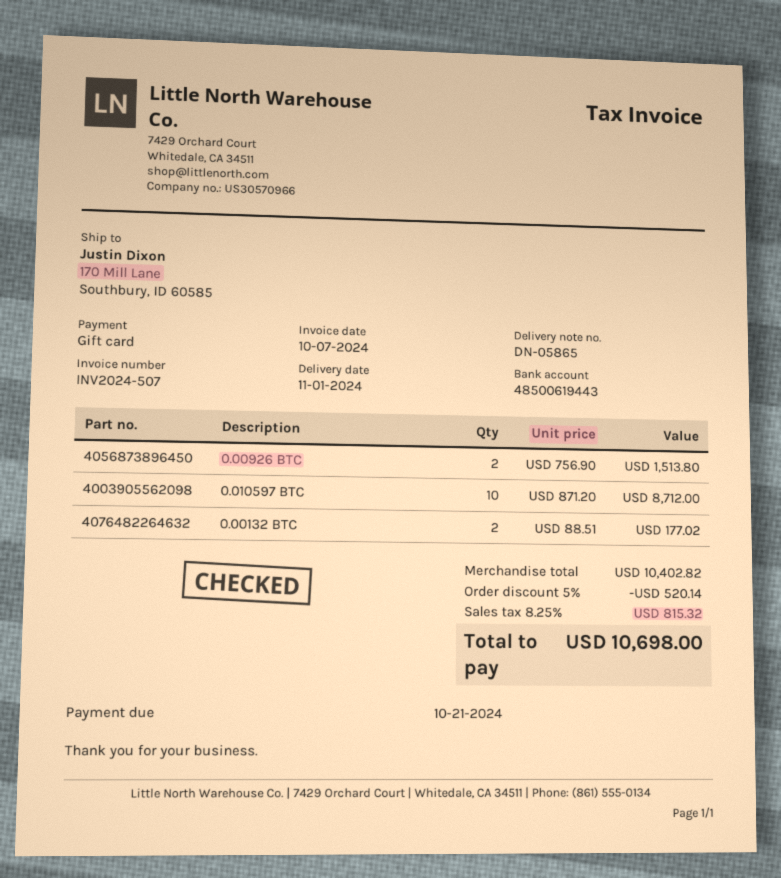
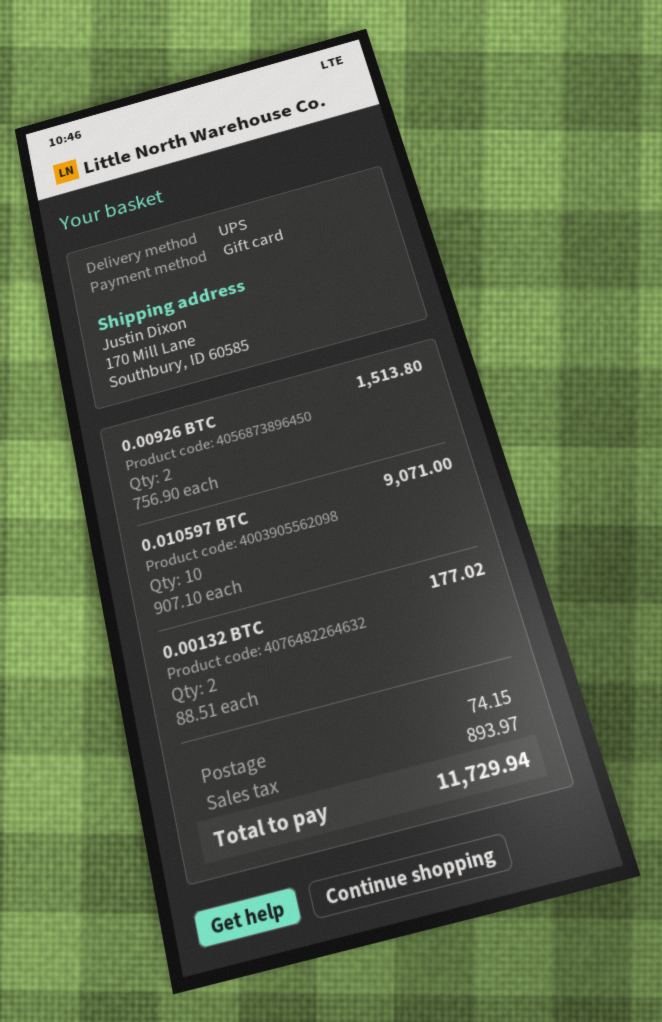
0.010597 BTC: 10 x 871.20 = 8712.00 -> 10 x 907.10 = 9071.00
discount: 5% = 520.14 -> none
shipping: none -> 74.15
tax: 815.32 -> 893.97
total: 10698.00 -> 11729.94

